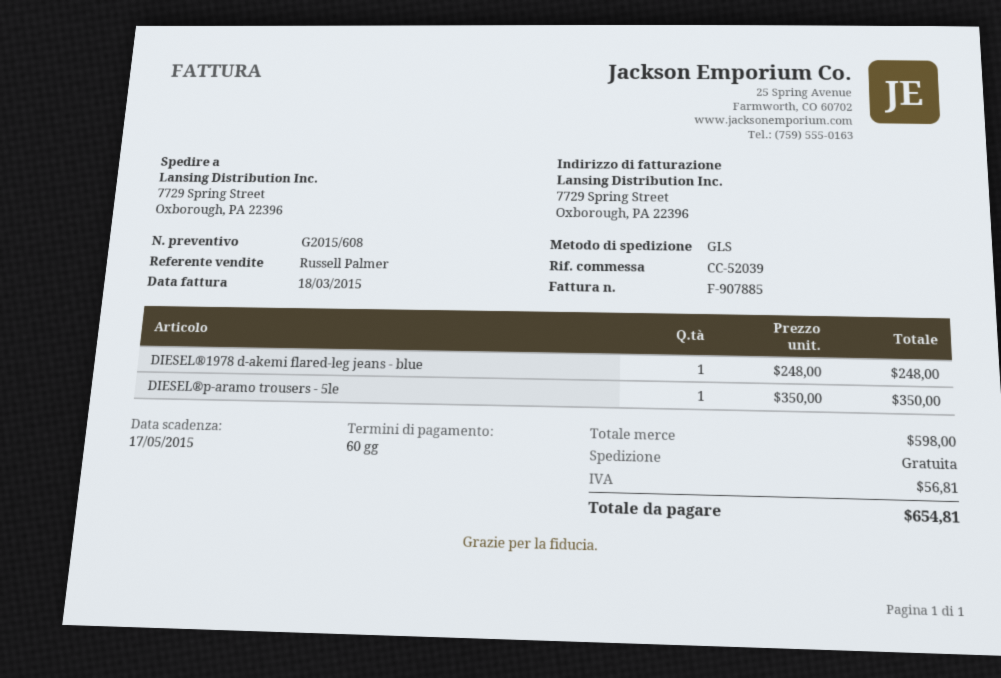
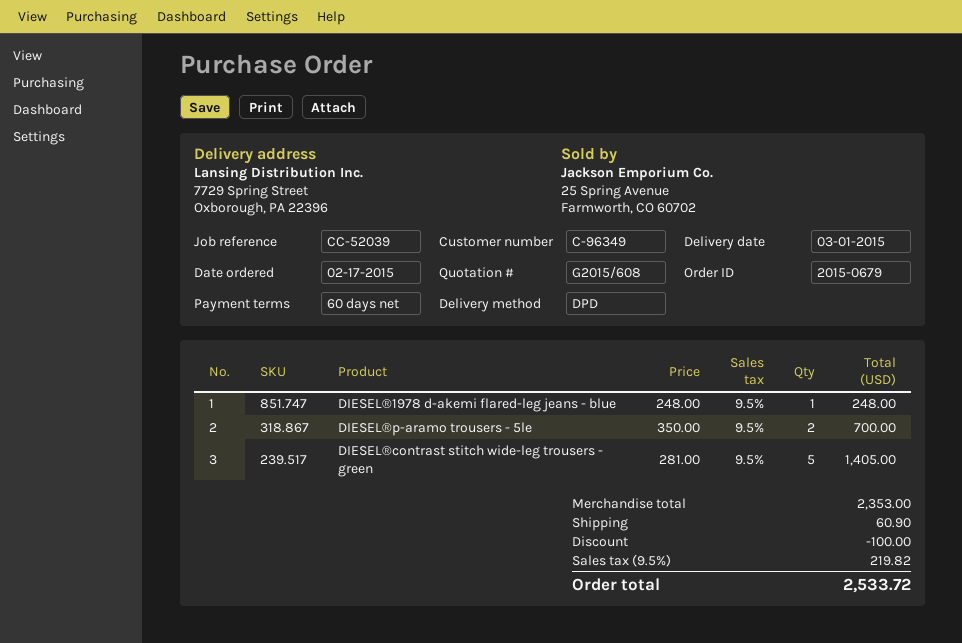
shipping method: GLS -> DPD
DIESEL®p-aramo trousers - 5le: 1 x 350.00 = 350.00 -> 2 x 350.00 = 700.00
DIESEL®contrast stitch wide-leg trousers - green: none -> 5 x 281.00 = 1405.00
subtotal: 598.00 -> 2353.00
discount: none -> 100.00
shipping: 0.00 -> 60.90
tax: 56.81 -> 219.82
total: 654.81 -> 2533.72

